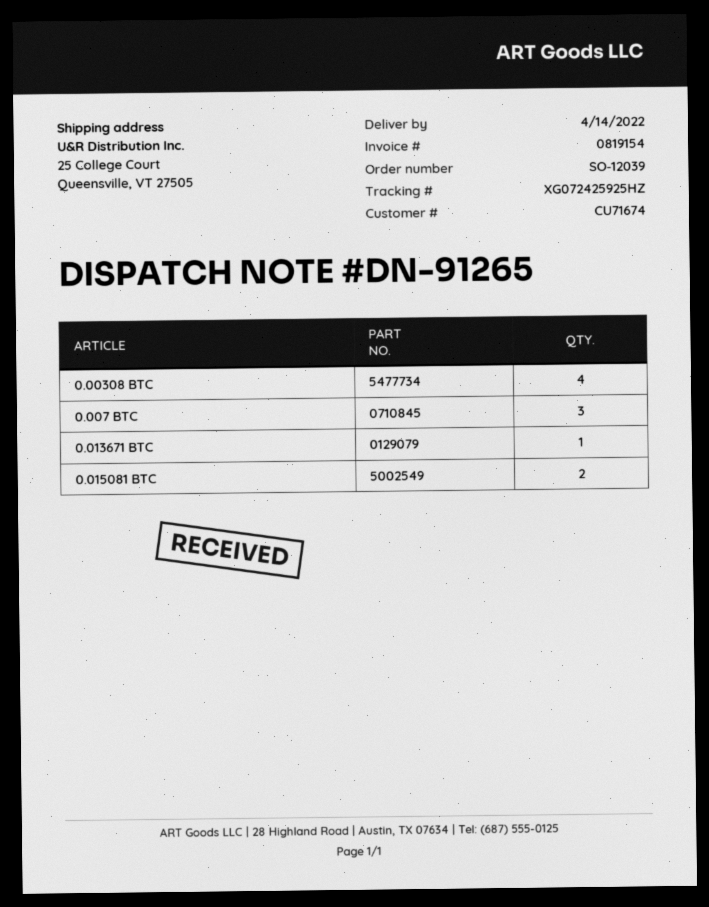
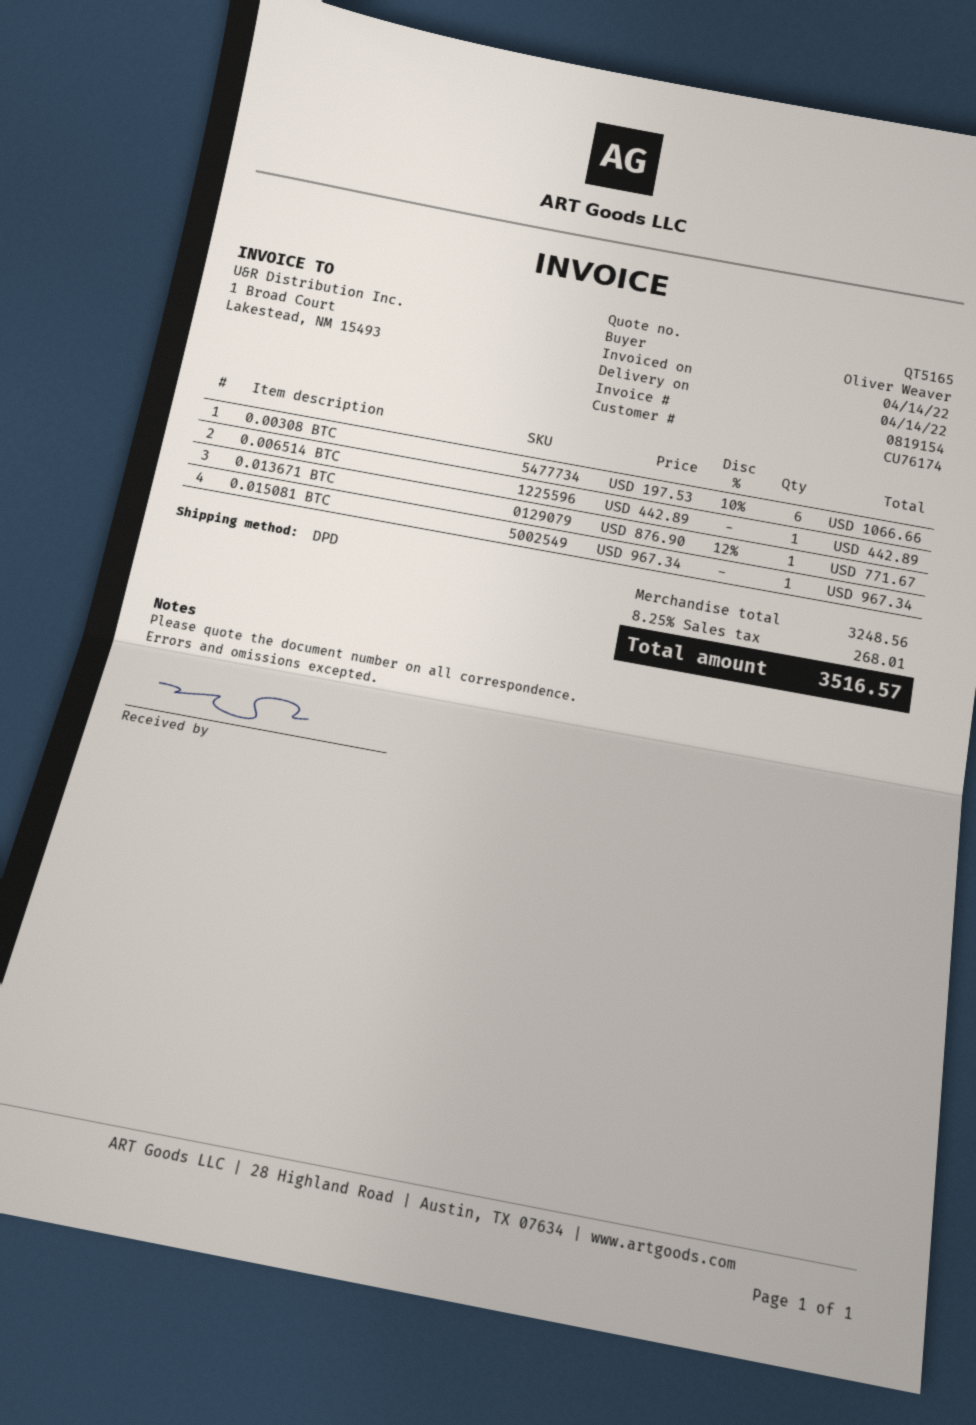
customer number: CU71674 -> CU76174
0.00308 BTC: 4 -> 6
0.007 BTC: 3 -> none
0.015081 BTC: 2 -> 1
0.006514 BTC: none -> 1

